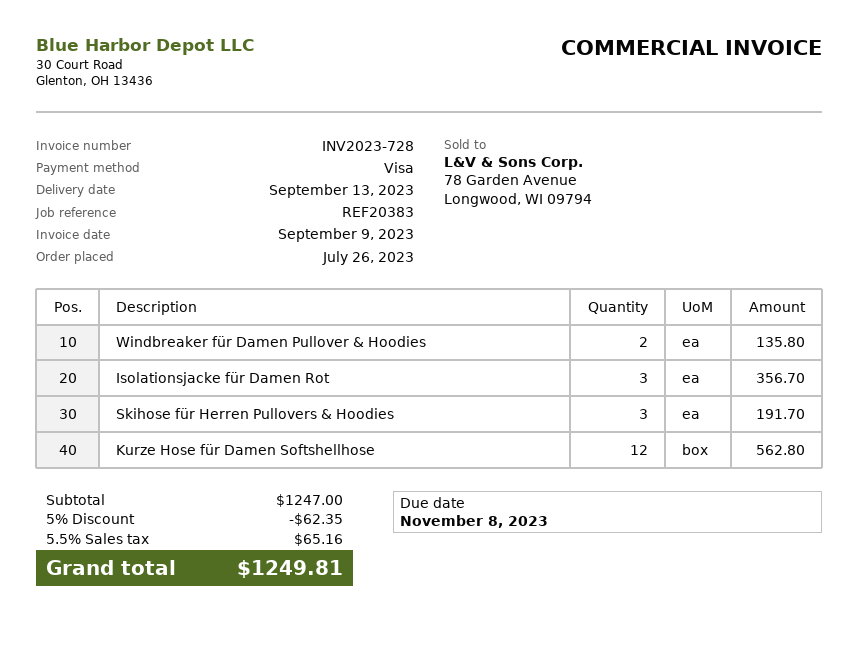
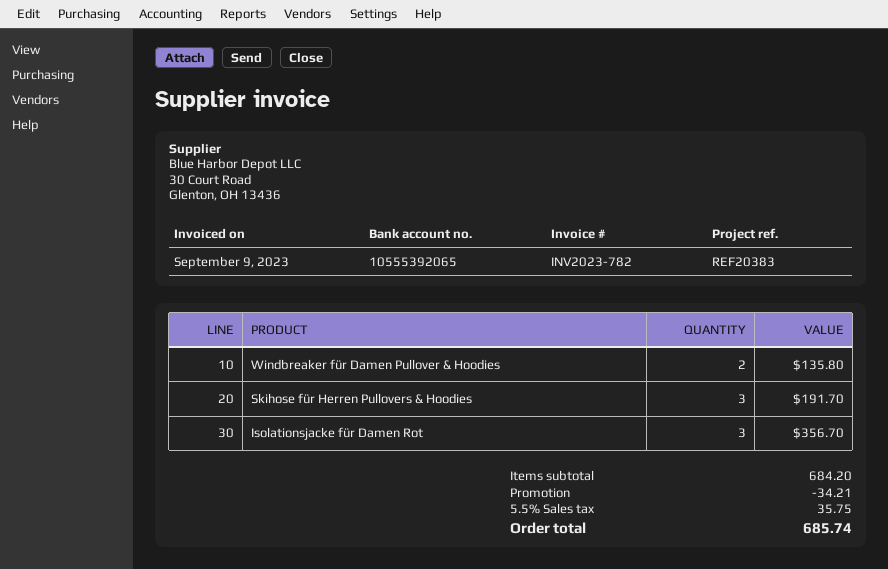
invoice number: INV2023-728 -> INV2023-782
Kurze Hose für Damen Softshellhose: 12 for 562.80 -> none
subtotal: 1247.00 -> 684.20
discount: 62.35 -> 34.21
tax: 5.5% = 65.16 -> 5.5% = 35.75
total: 1249.81 -> 685.74

